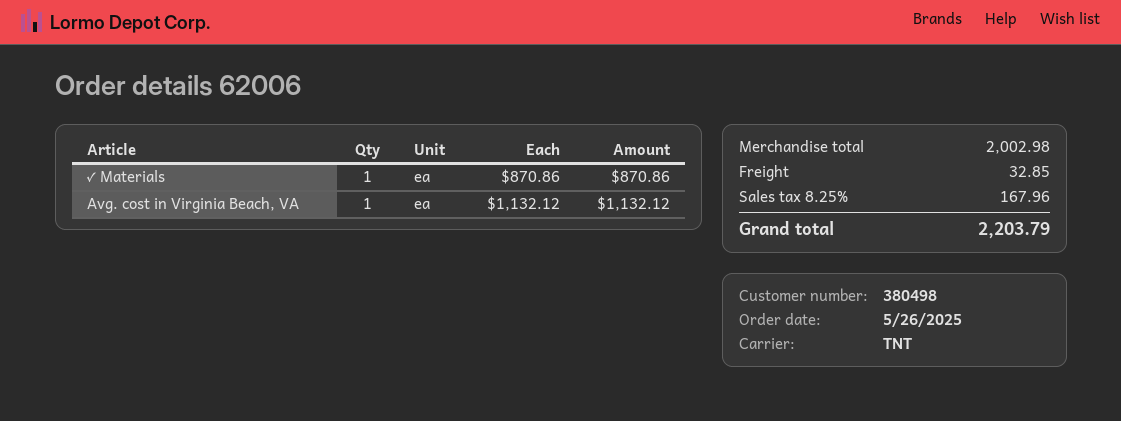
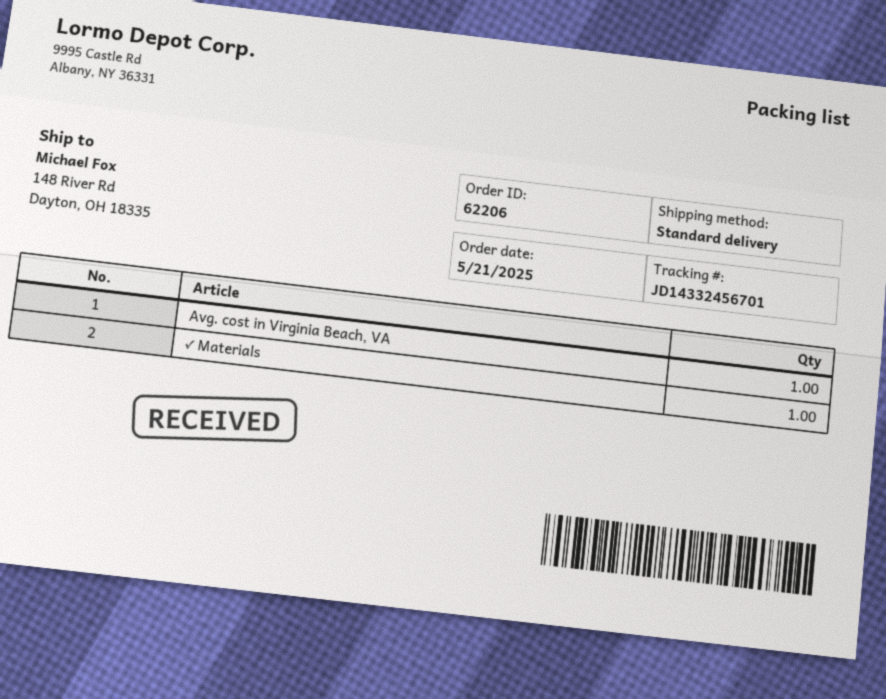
order number: 62006 -> 62206
order date: 2025-05-26 -> 2025-05-21
shipping method: TNT -> standard

